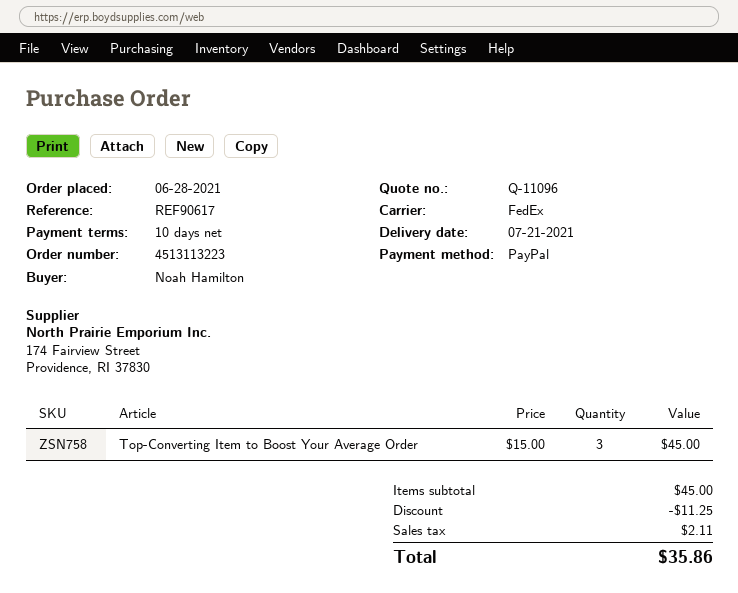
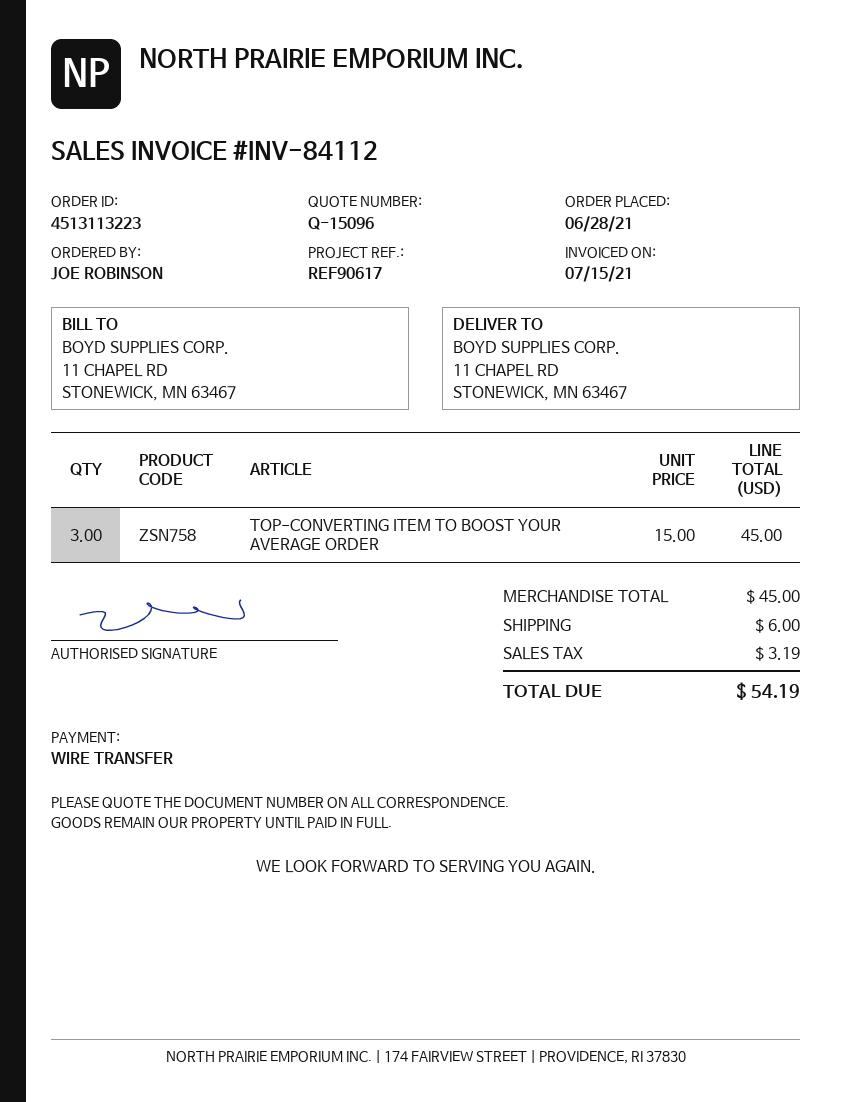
quote number: Q-11096 -> Q-15096
ordered by: Noah Hamilton -> JOE ROBINSON
payment method: PayPal -> bank transfer
discount: 11.25 -> none
shipping: none -> 6.00
tax: 2.11 -> 3.19
total: 35.86 -> 54.19

